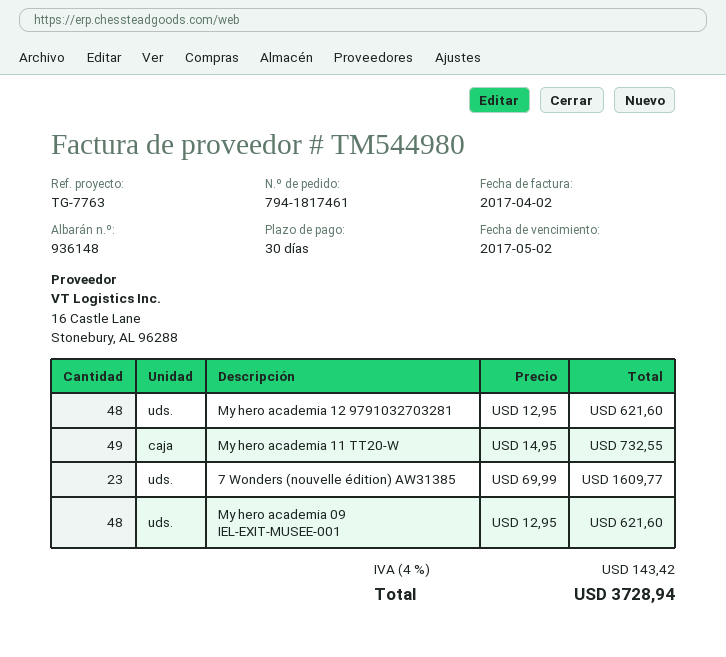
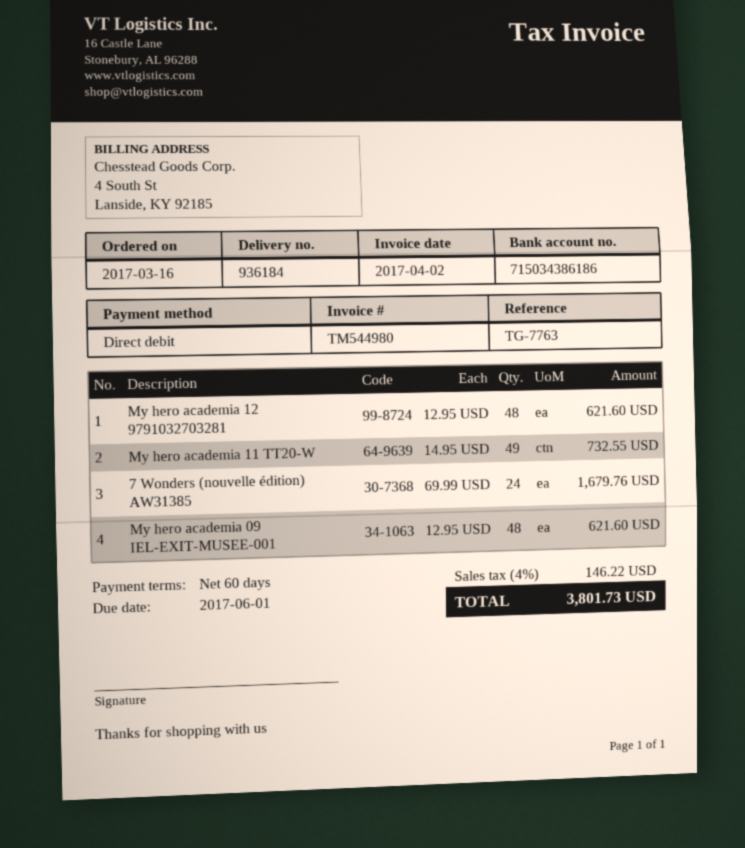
delivery note number: 936148 -> 936184
payment terms: 30 days -> 60 days
due date: 2017-05-02 -> 2017-06-01
7 Wonders (nouvelle édition) AW31385: 23 x 69.99 = 1609.77 -> 24 x 69.99 = 1679.76
tax: 4% = 143.42 -> 4% = 146.22
total: 3728.94 -> 3801.73

